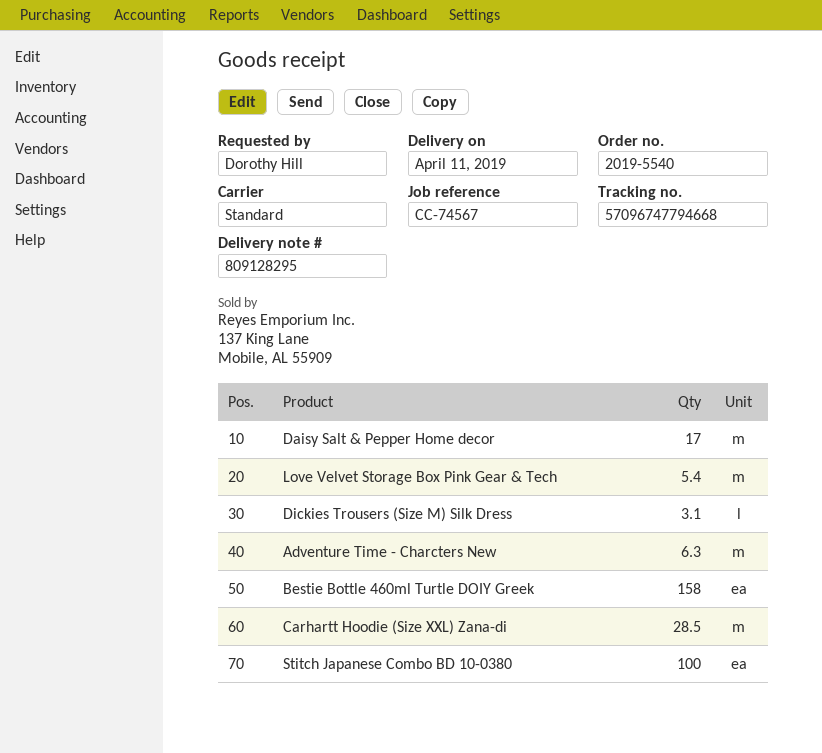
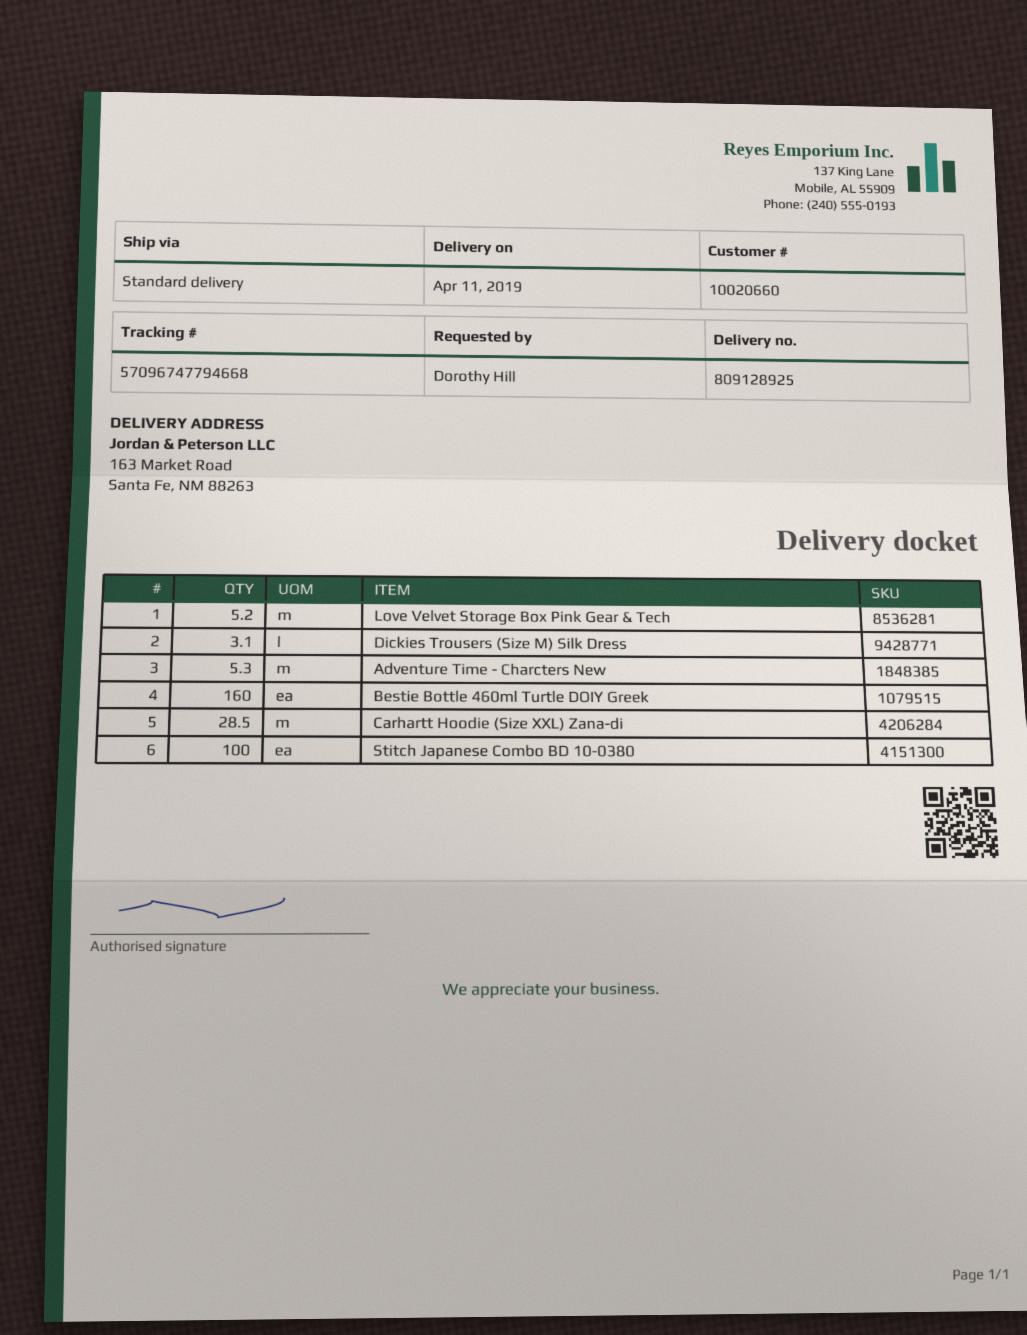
delivery note number: 809128295 -> 809128925
Daisy Salt & Pepper Home decor: 17 -> none
Love Velvet Storage Box Pink Gear & Tech: 5.4 -> 5.2
Adventure Time - Charcters New: 6.3 -> 5.3
Bestie Bottle 460ml Turtle DOIY Greek: 158 -> 160

